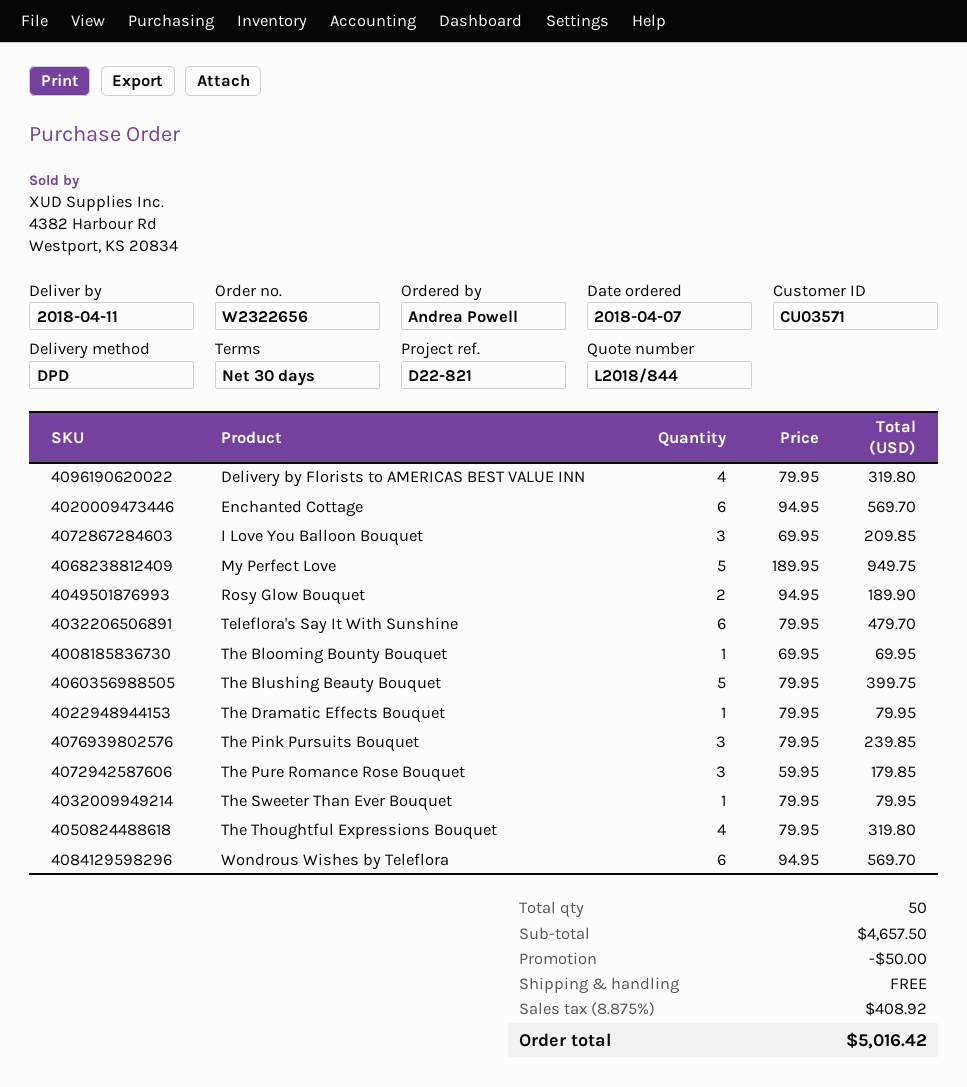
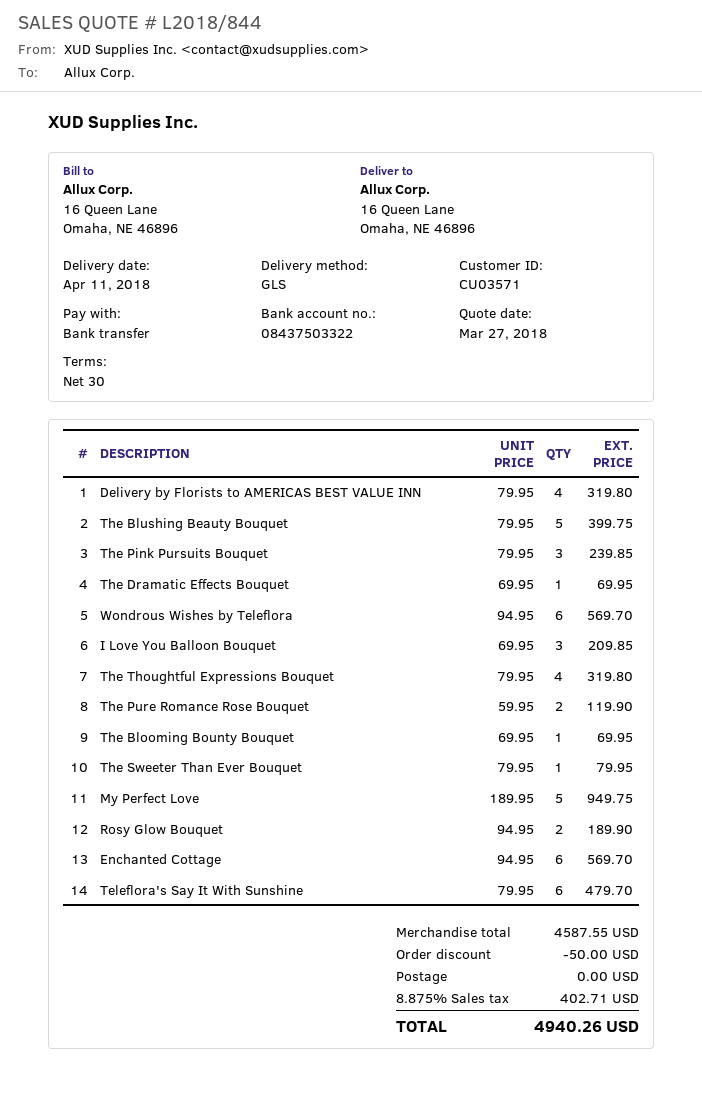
shipping method: DPD -> GLS
The Dramatic Effects Bouquet: 1 x 79.95 = 79.95 -> 1 x 69.95 = 69.95
The Pure Romance Rose Bouquet: 3 x 59.95 = 179.85 -> 2 x 59.95 = 119.90
subtotal: 4657.50 -> 4587.55
tax: 8.875% = 408.92 -> 8.875% = 402.71
total: 5016.42 -> 4940.26

